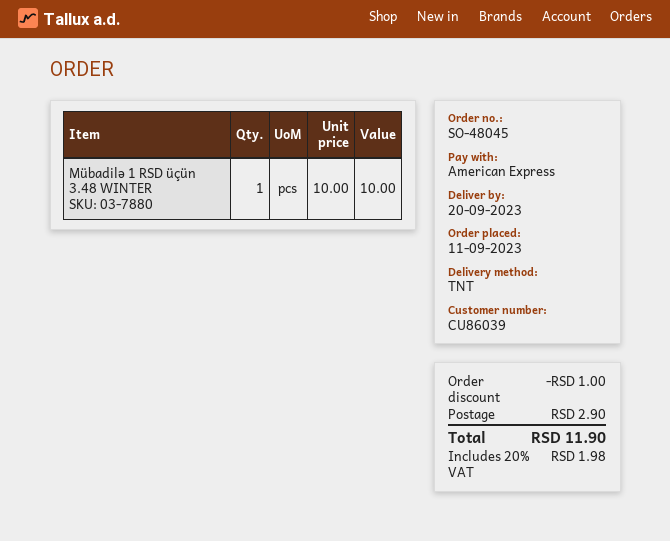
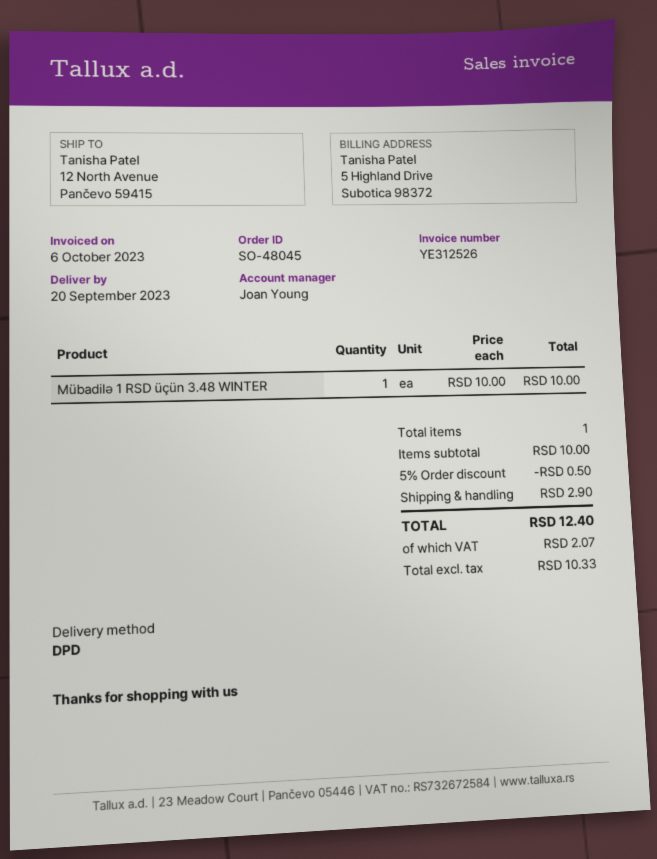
shipping method: TNT -> DPD
discount: 1.00 -> 0.50
tax: 1.98 -> 2.07
total: 11.90 -> 12.40

